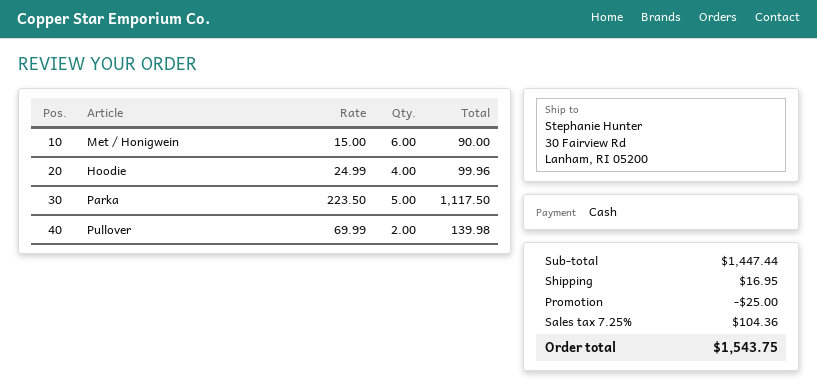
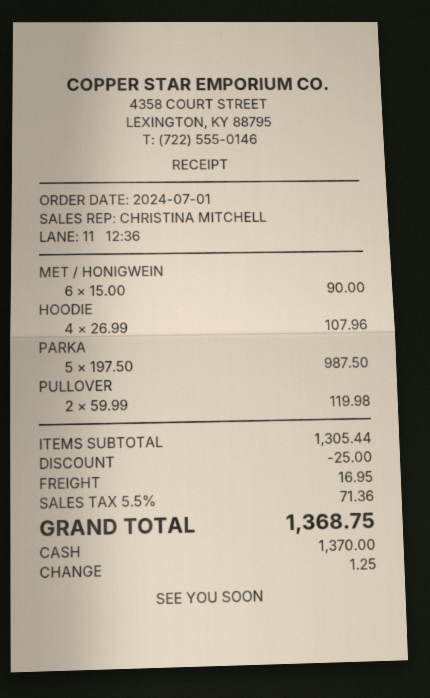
Hoodie: 4 x 24.99 = 99.96 -> 4 x 26.99 = 107.96
Parka: 5 x 223.50 = 1117.50 -> 5 x 197.50 = 987.50
Pullover: 2 x 69.99 = 139.98 -> 2 x 59.99 = 119.98
subtotal: 1447.44 -> 1305.44
tax: 7.25% = 104.36 -> 5.5% = 71.36
total: 1543.75 -> 1368.75

